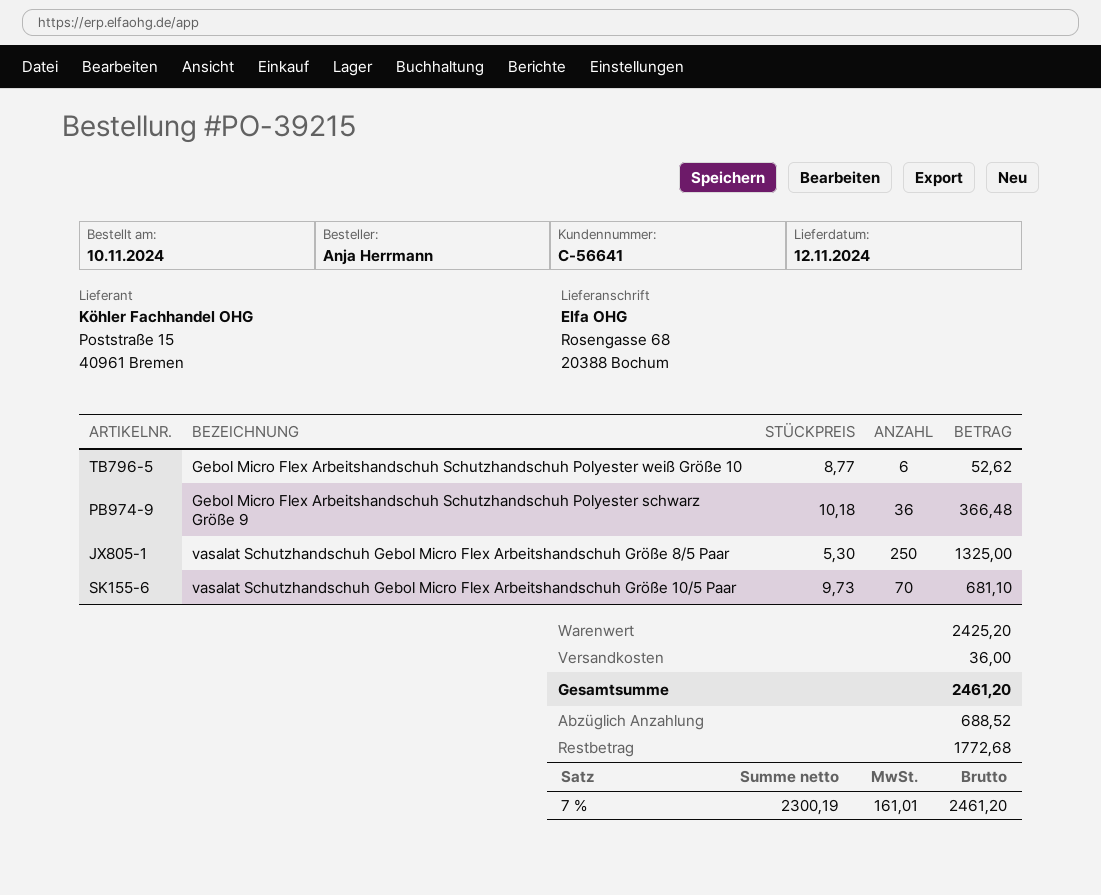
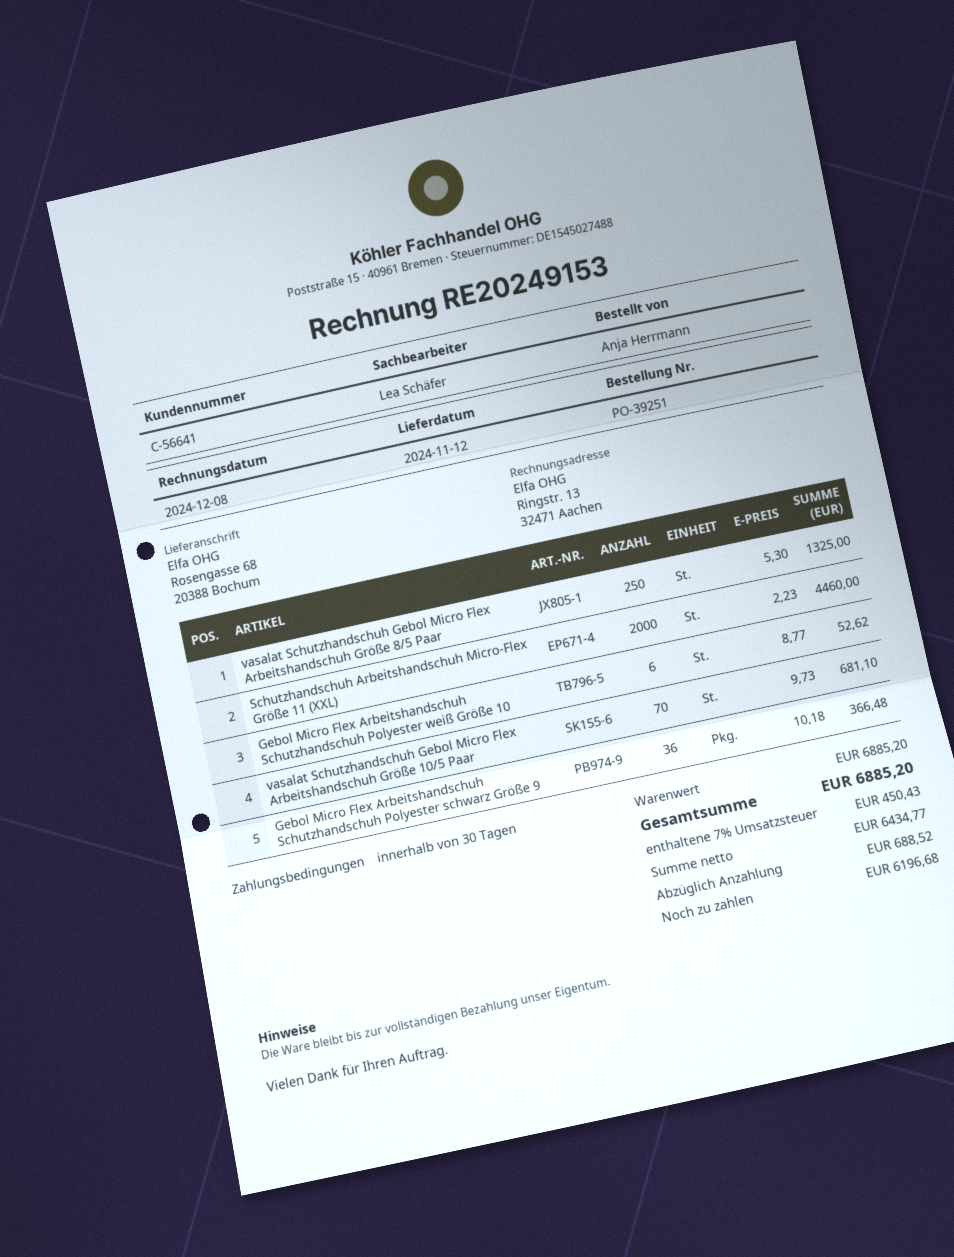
order number: PO-39215 -> PO-39251
Schutzhandschuh Arbeitshandschuh Micro-Flex Größe 11 (XXL): none -> 2000 x 2.23 = 4460.00
subtotal: 2425.20 -> 6885.20
shipping: 36.00 -> none
net: 2300.19 -> 6434.77
tax: 7% = 161.01 -> 7% = 450.43
total: 2461.20 -> 6885.20
balance: 1772.68 -> 6196.68

